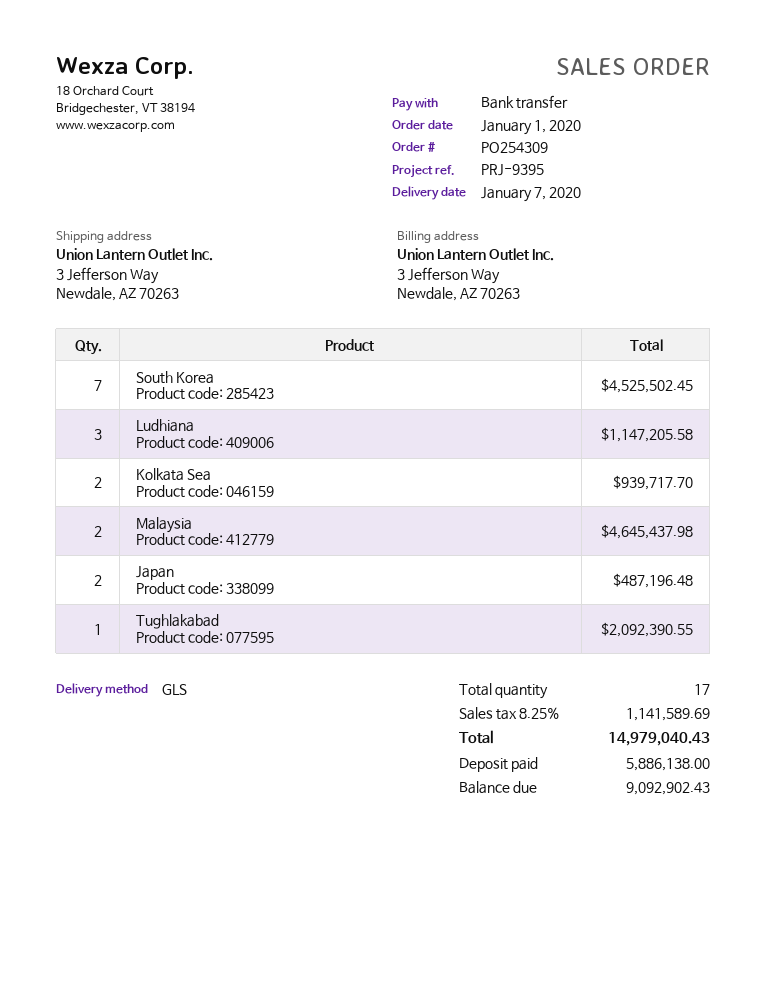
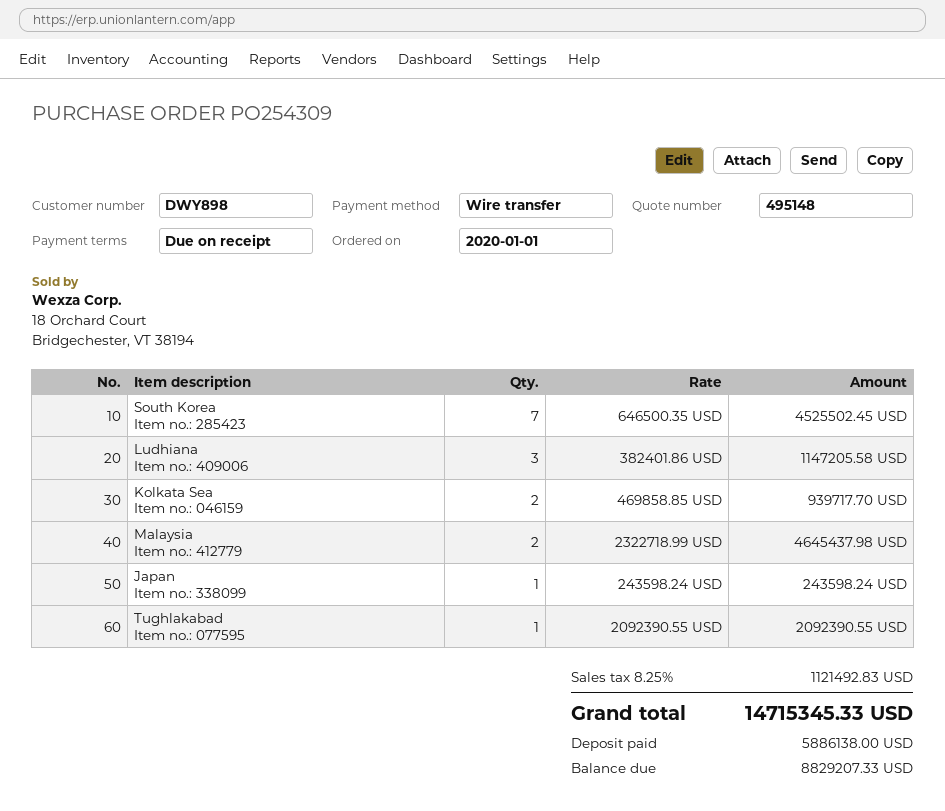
Japan: 2 for 487196.48 -> 1 for 243598.24
tax: 8.25% = 1141589.69 -> 8.25% = 1121492.83
total: 14979040.43 -> 14715345.33
balance: 9092902.43 -> 8829207.33

